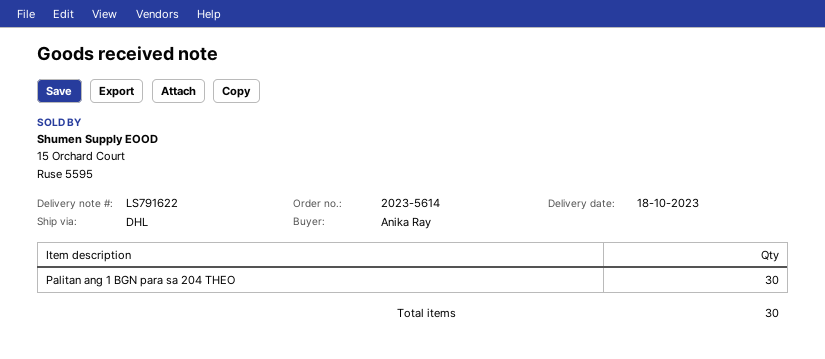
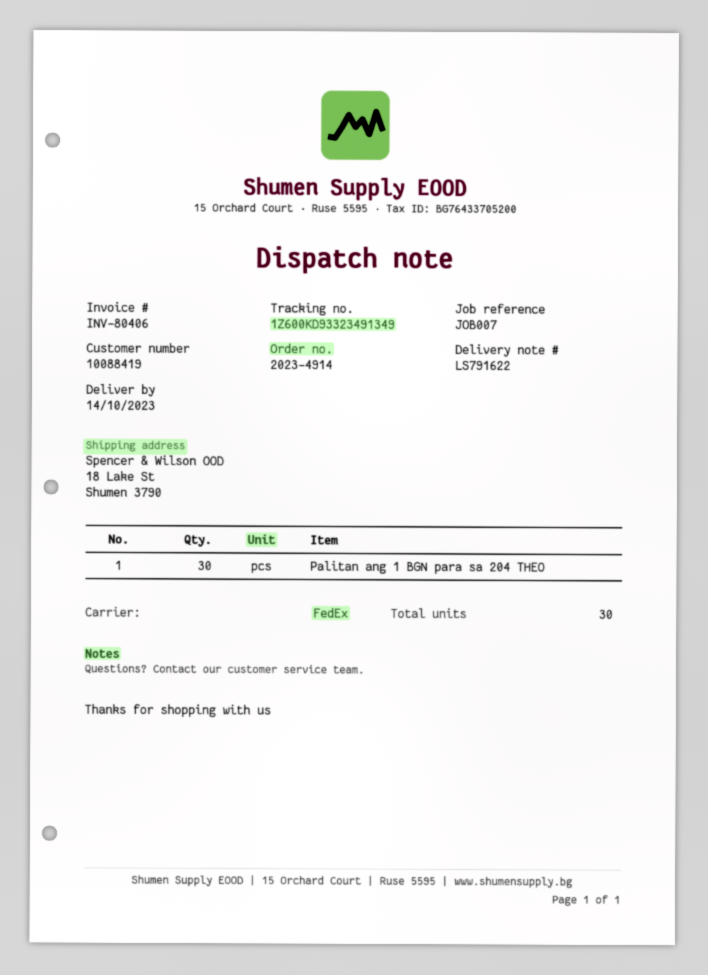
order number: 2023-5614 -> 2023-4914
delivery date: 2023-10-18 -> 2023-10-14
shipping method: DHL -> FedEx

